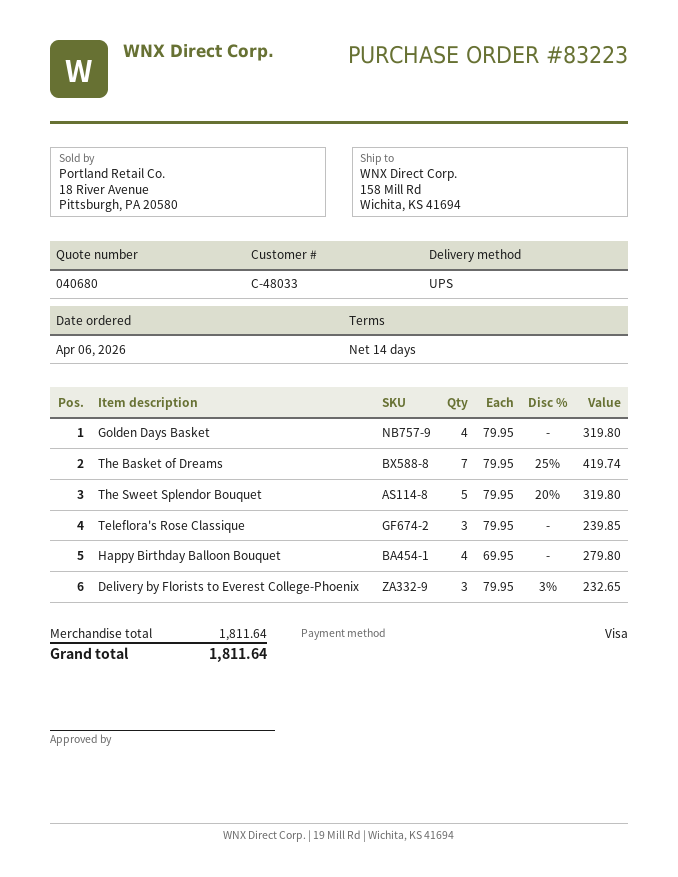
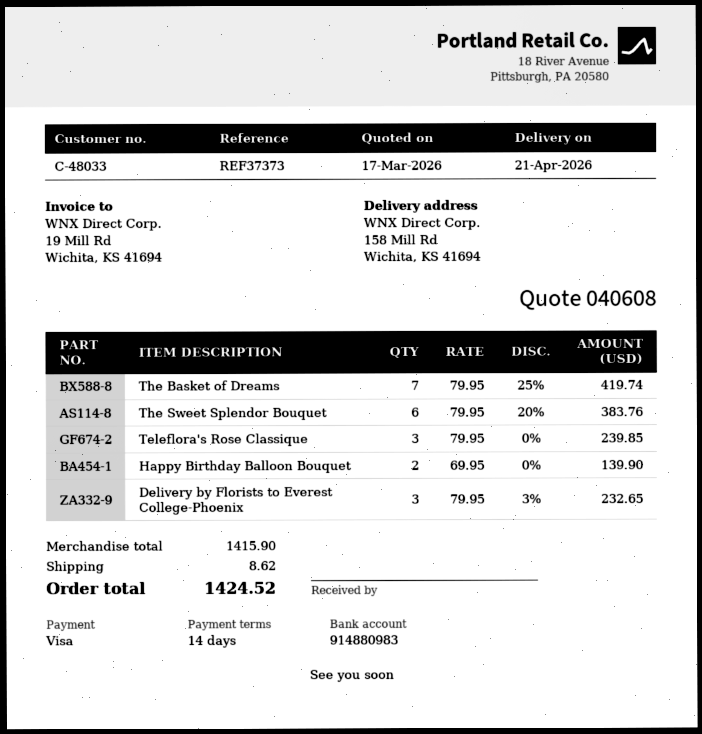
quote number: 040680 -> 040608
Golden Days Basket: 4 x 79.95 = 319.80 -> none
The Sweet Splendor Bouquet: 5 x 79.95 - 20% = 319.80 -> 6 x 79.95 - 20% = 383.76
Happy Birthday Balloon Bouquet: 4 x 69.95 = 279.80 -> 2 x 69.95 = 139.90
subtotal: 1811.64 -> 1415.90
shipping: none -> 8.62
total: 1811.64 -> 1424.52

